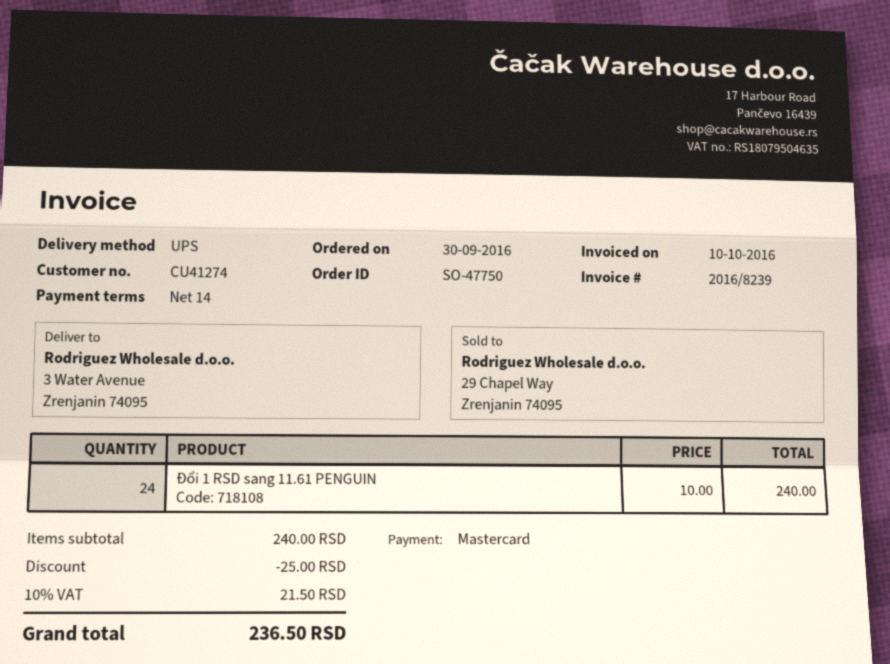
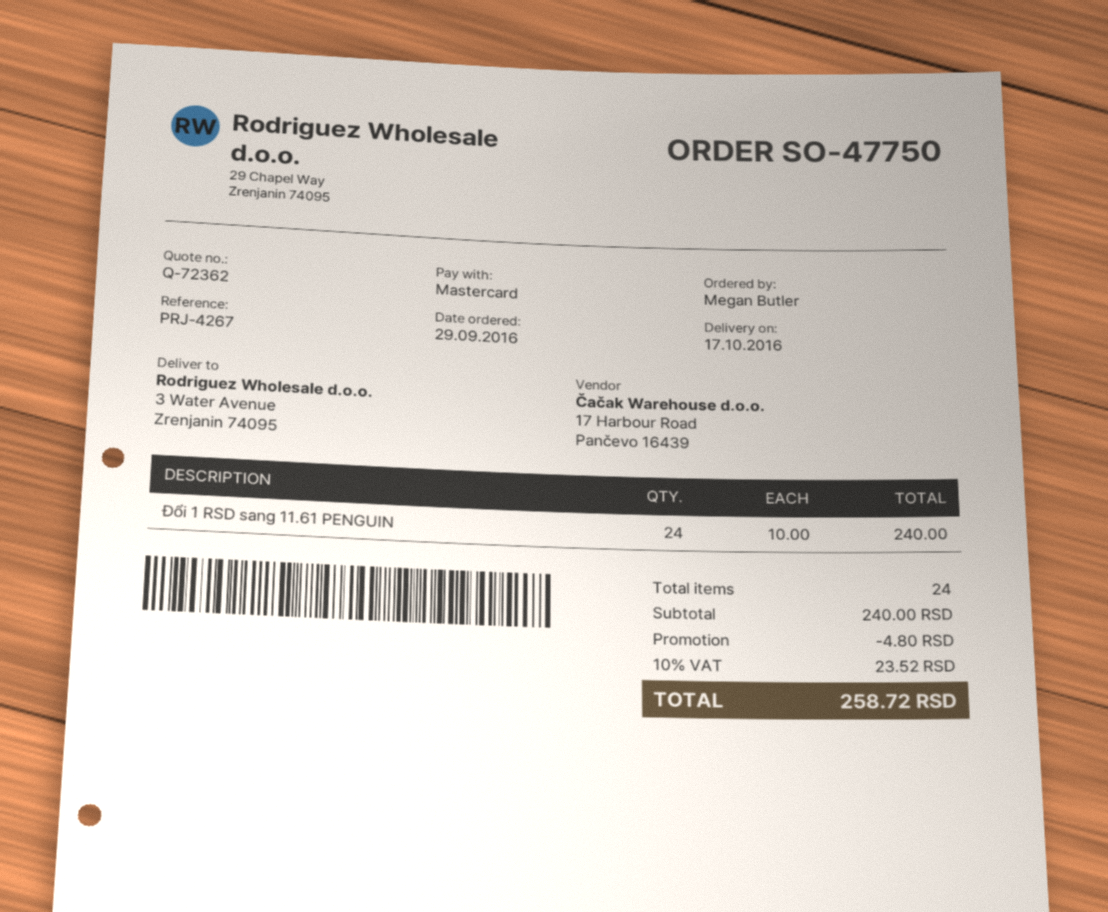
order date: 2016-09-30 -> 2016-09-29
discount: 25.00 -> 4.80
tax: 10% = 21.50 -> 10% = 23.52
total: 236.50 -> 258.72

